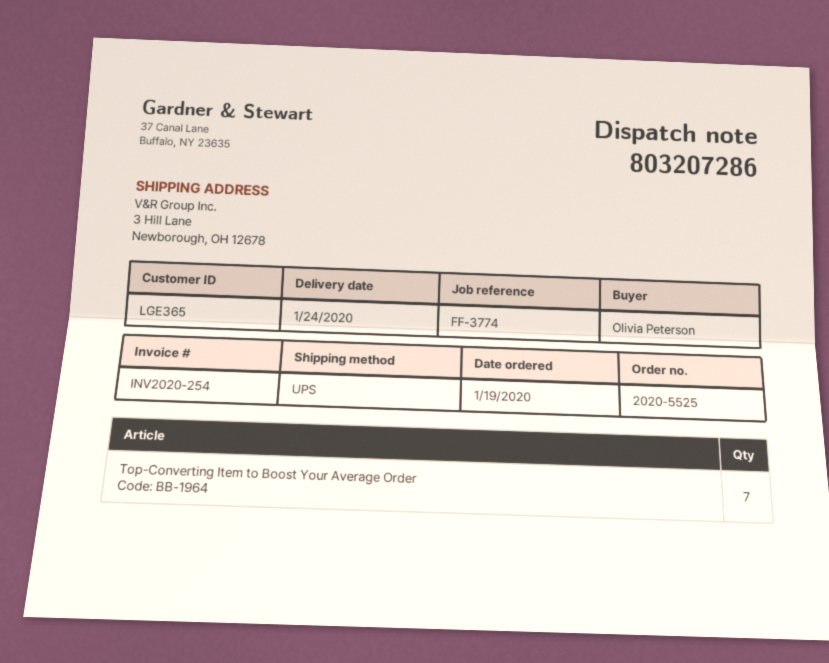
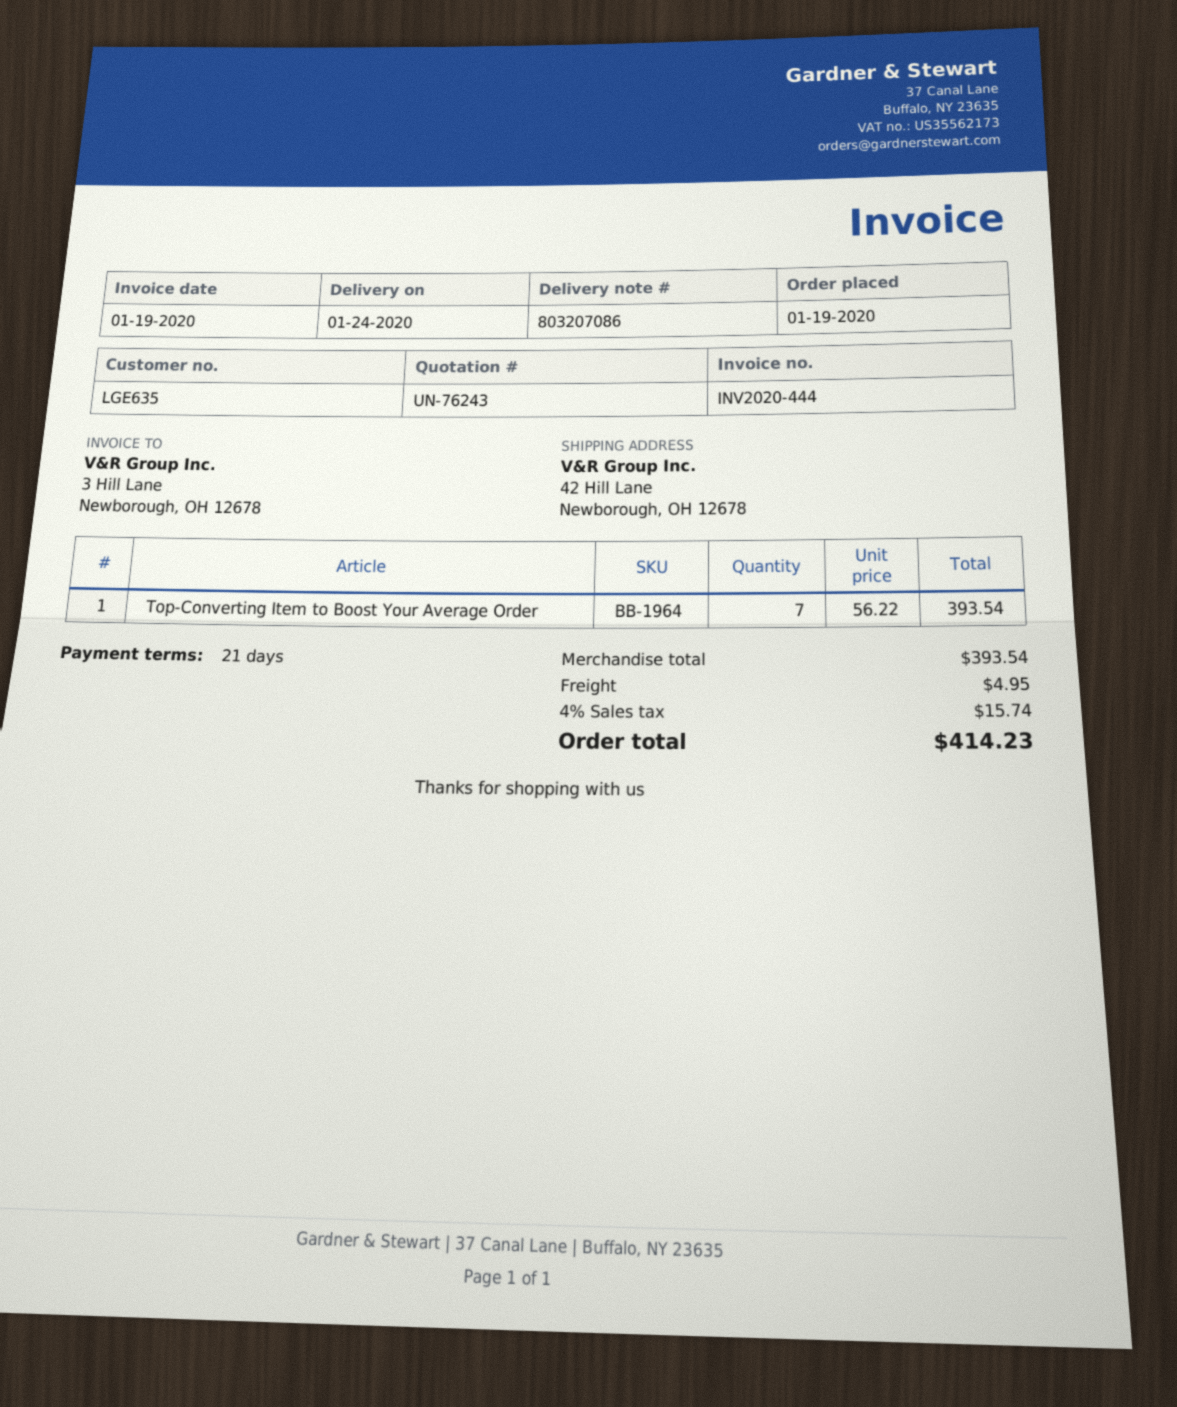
delivery note number: 803207286 -> 803207086
invoice number: INV2020-254 -> INV2020-444
customer number: LGE365 -> LGE635
ship to: 3 Hill Lane, Newborough, OH 12678 -> 42 Hill Lane, Newborough, OH 12678

